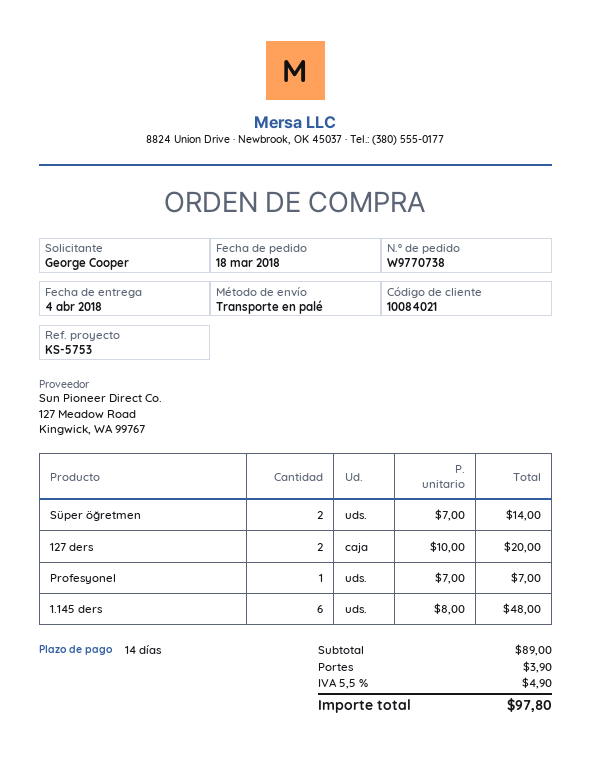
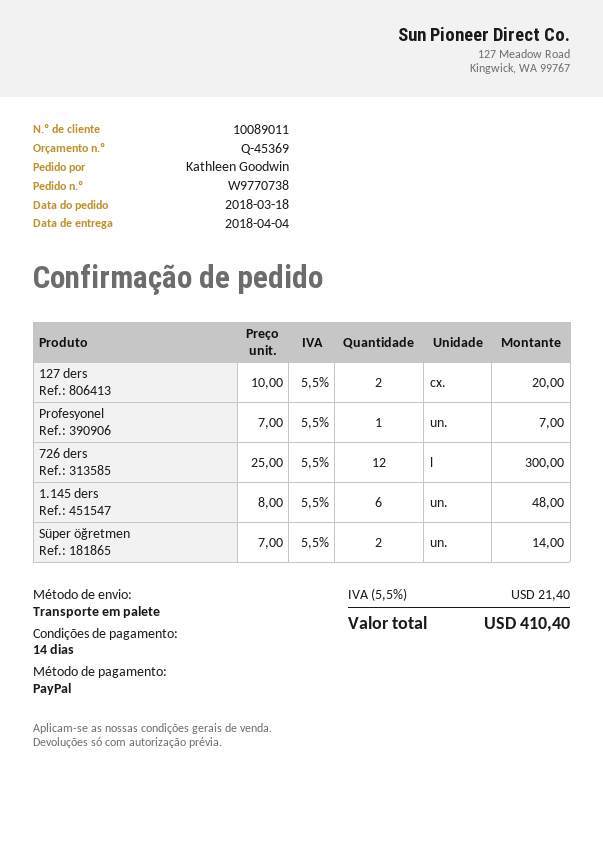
customer number: 10084021 -> 10089011
ordered by: George Cooper -> Kathleen Goodwin
726 ders: none -> 12 x 25.00 = 300.00
shipping: 3.90 -> none
tax: 5.5% = 4.90 -> 5.5% = 21.40
total: 97.80 -> 410.40

